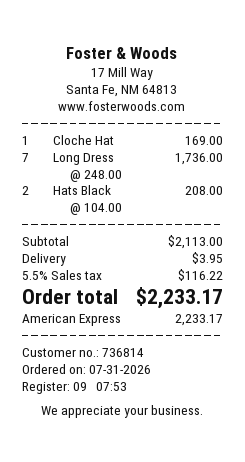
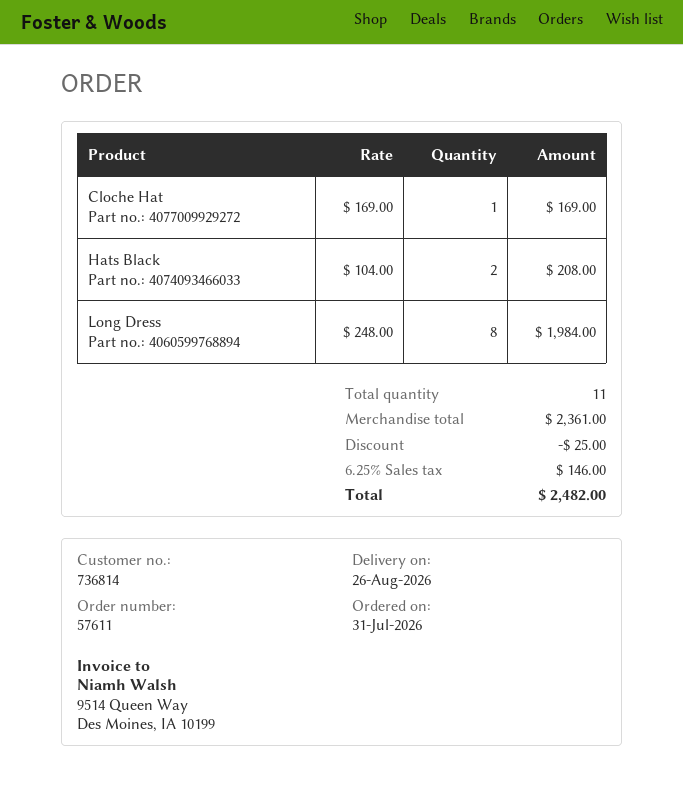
Long Dress: 7 x 248.00 = 1736.00 -> 8 x 248.00 = 1984.00
subtotal: 2113.00 -> 2361.00
discount: none -> 25.00
shipping: 3.95 -> none
tax: 5.5% = 116.22 -> 6.25% = 146.00
total: 2233.17 -> 2482.00

